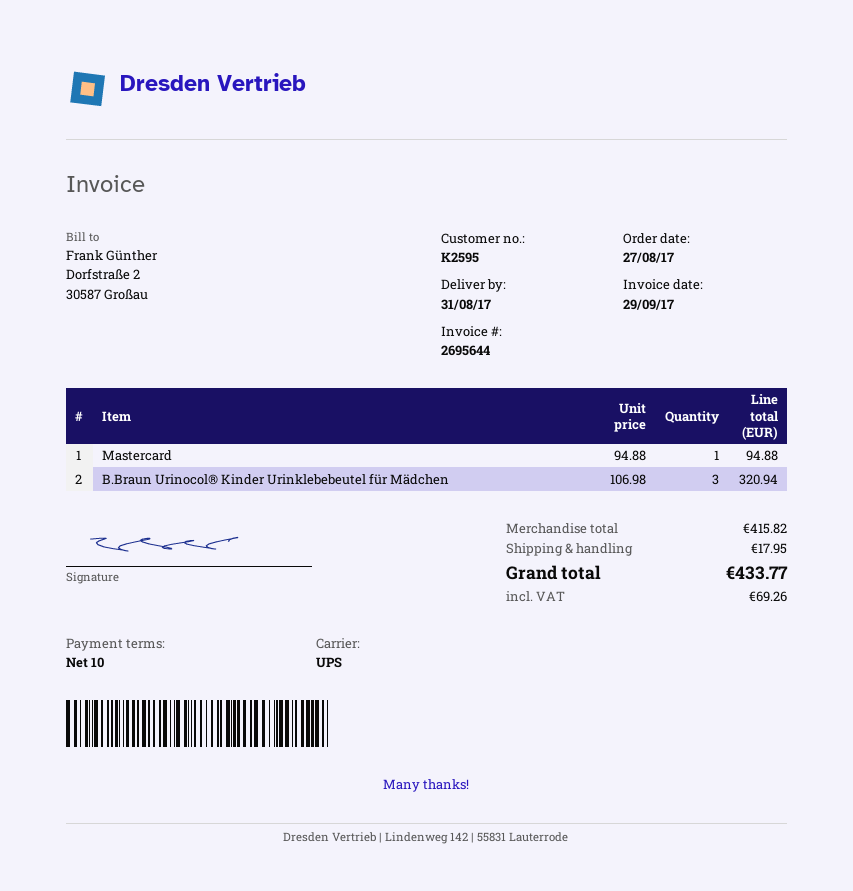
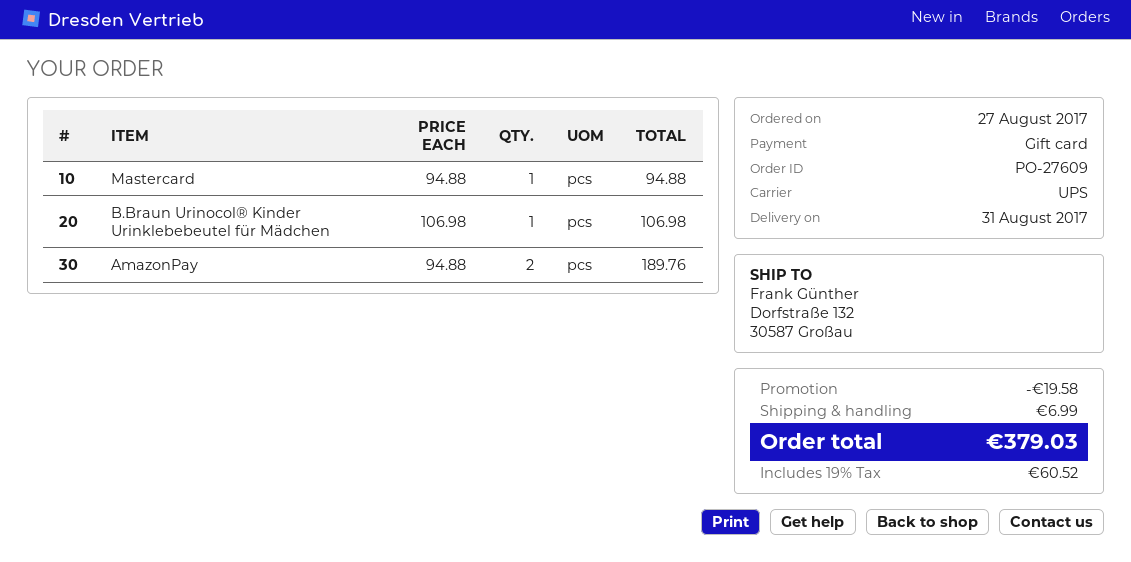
B.Braun Urinocol® Kinder Urinklebebeutel für Mädchen: 3 x 106.98 = 320.94 -> 1 x 106.98 = 106.98
AmazonPay: none -> 2 x 94.88 = 189.76
discount: none -> 19.58
shipping: 17.95 -> 6.99
tax: 69.26 -> 60.52
total: 433.77 -> 379.03

